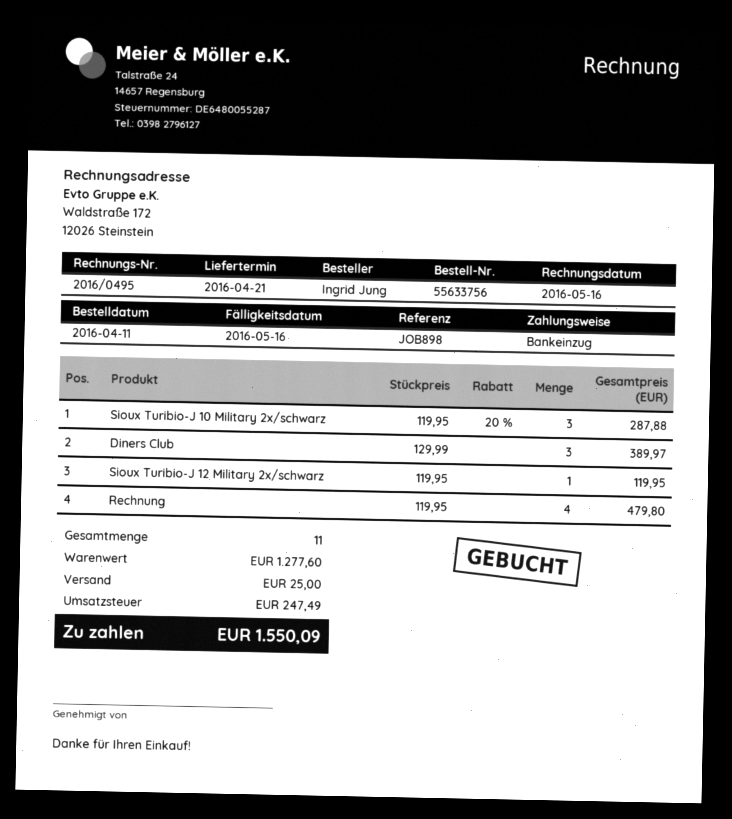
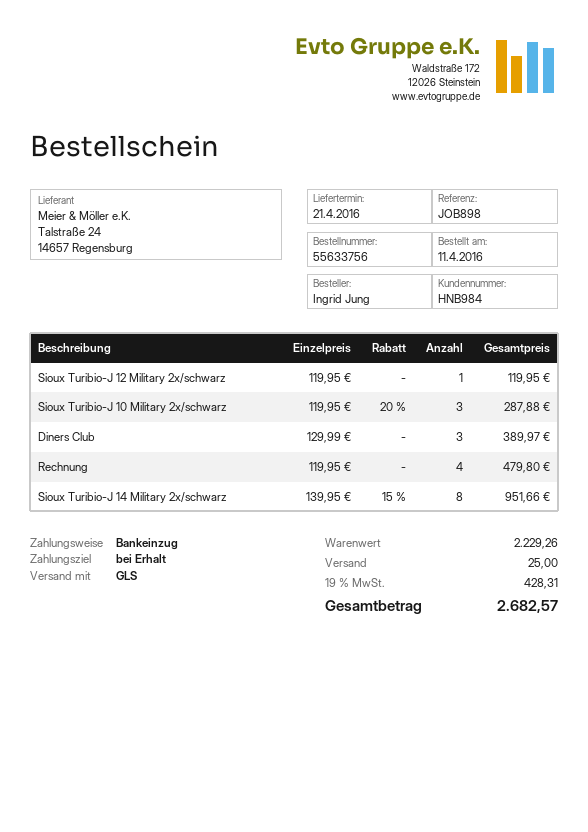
Sioux Turibio-J 14 Military 2x/schwarz: none -> 8 x 139.95 - 15% = 951.66
subtotal: 1277.60 -> 2229.26
tax: 247.49 -> 428.31
total: 1550.09 -> 2682.57

